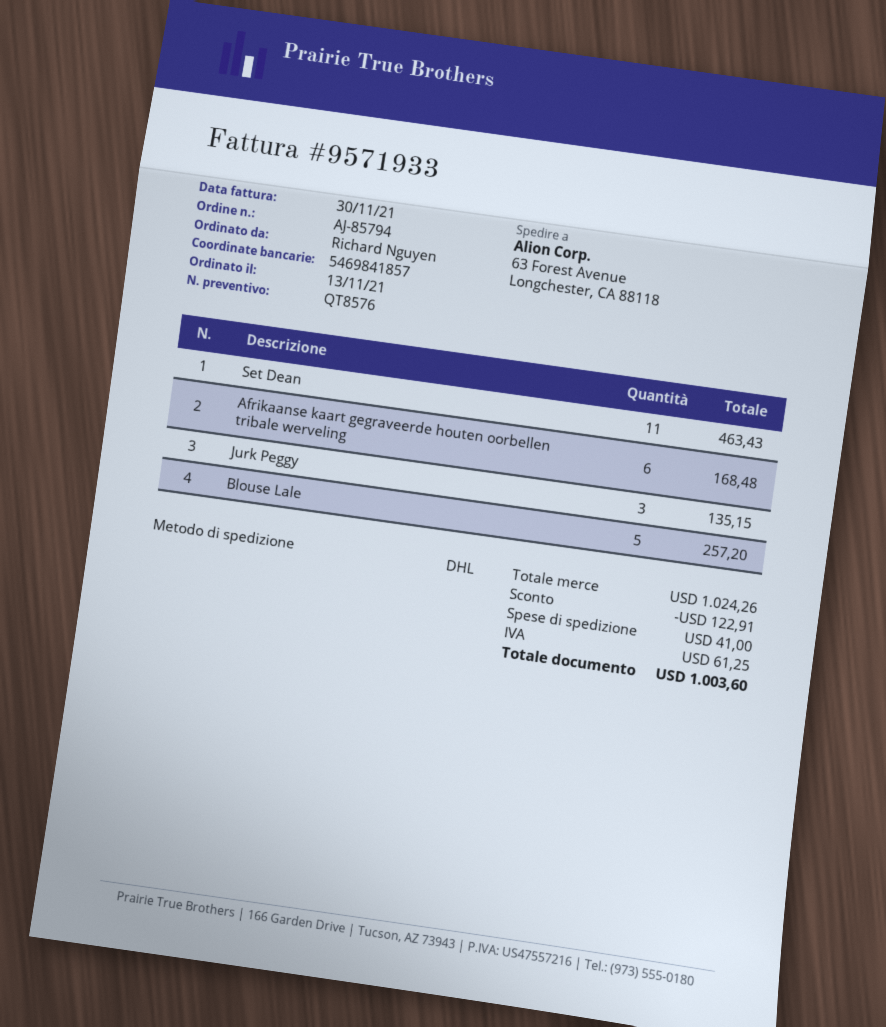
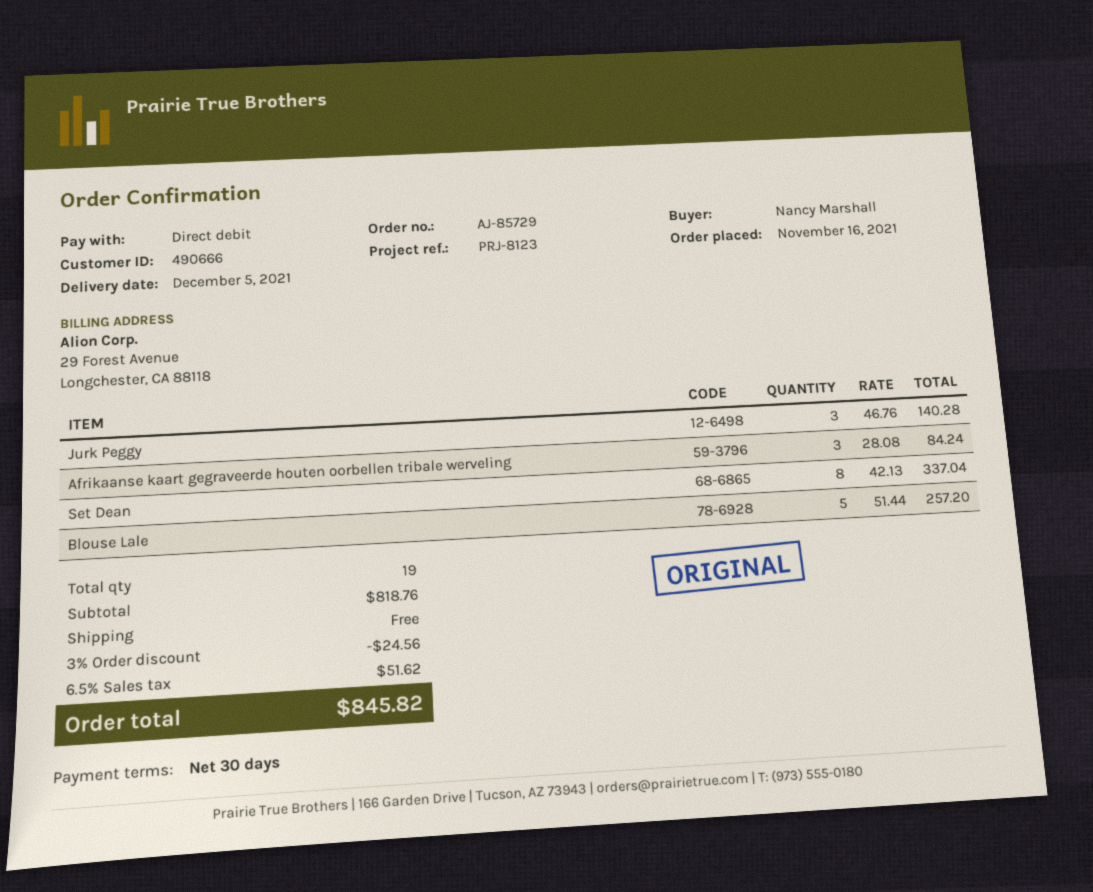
order number: AJ-85794 -> AJ-85729
order date: 2021-11-13 -> 2021-11-16
ordered by: Richard Nguyen -> Nancy Marshall
Set Dean: 11 for 463.43 -> 8 for 337.04
Afrikaanse kaart gegraveerde houten oorbellen tribale werveling: 6 for 168.48 -> 3 for 84.24
Jurk Peggy: 3 for 135.15 -> 3 for 140.28
subtotal: 1024.26 -> 818.76
discount: 122.91 -> 24.56
shipping: 41.00 -> 0.00
tax: 61.25 -> 51.62
total: 1003.60 -> 845.82

